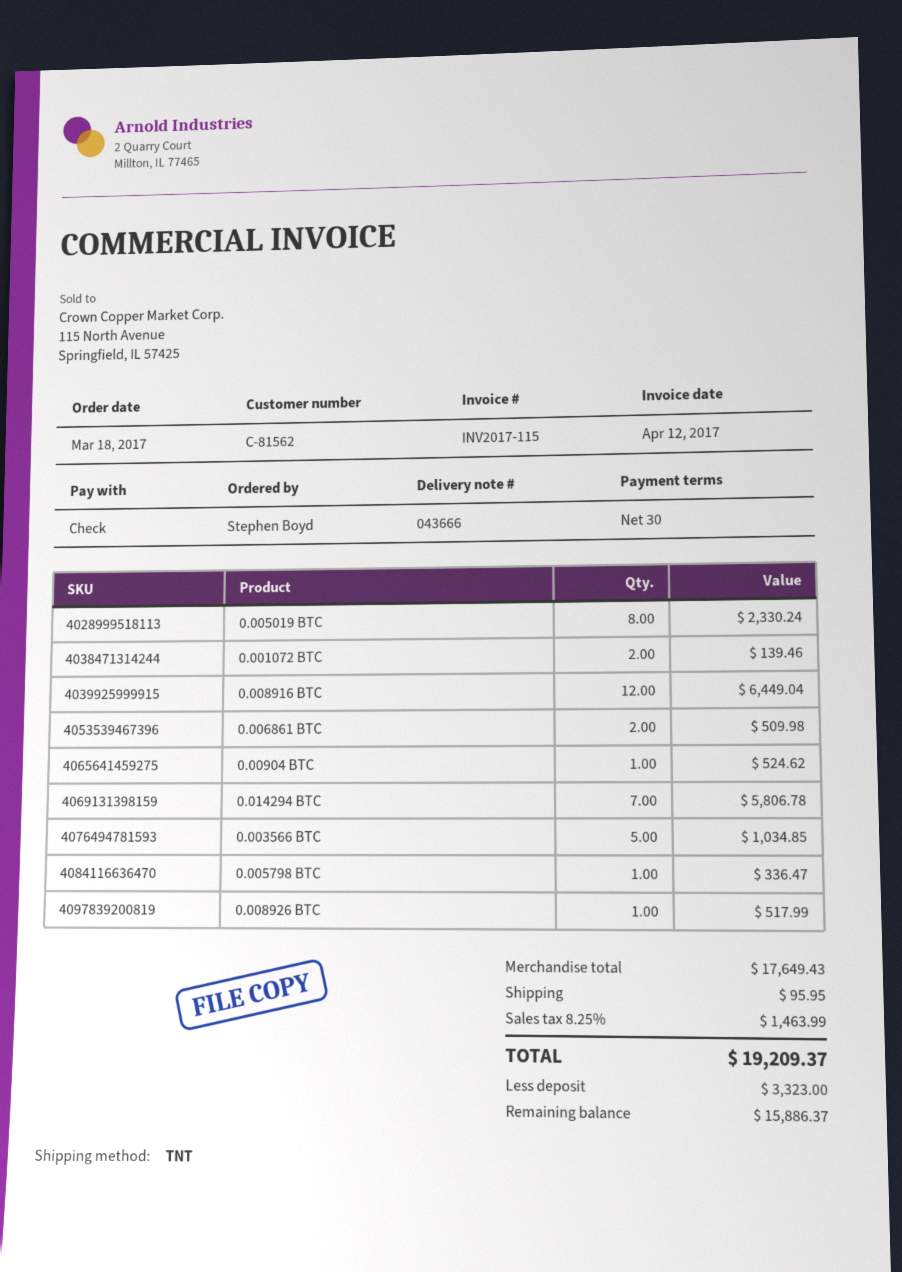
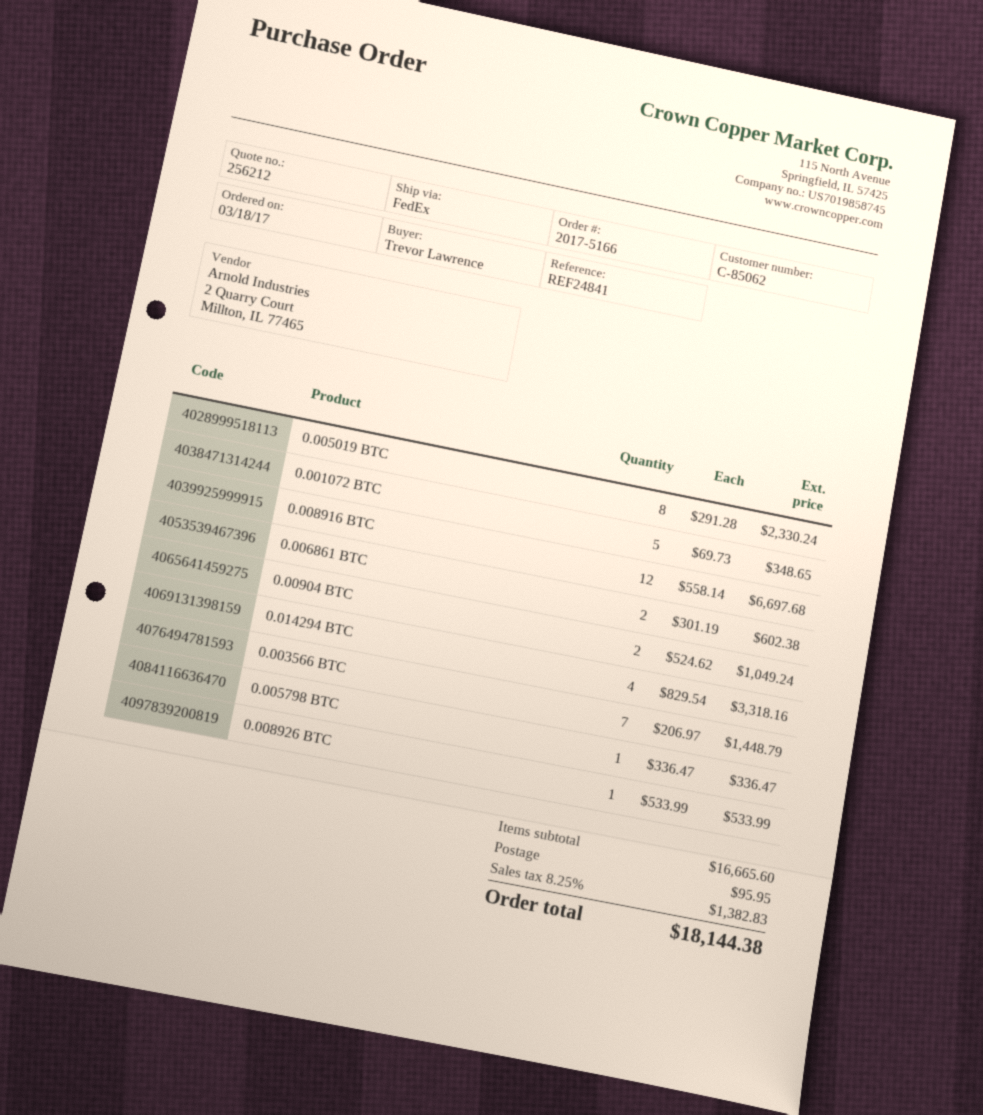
customer number: C-81562 -> C-85062
ordered by: Stephen Boyd -> Trevor Lawrence
shipping method: TNT -> FedEx
0.001072 BTC: 2 for 139.46 -> 5 for 348.65
0.008916 BTC: 12 for 6449.04 -> 12 for 6697.68
0.006861 BTC: 2 for 509.98 -> 2 for 602.38
0.00904 BTC: 1 for 524.62 -> 2 for 1049.24
0.014294 BTC: 7 for 5806.78 -> 4 for 3318.16
0.003566 BTC: 5 for 1034.85 -> 7 for 1448.79
0.008926 BTC: 1 for 517.99 -> 1 for 533.99
subtotal: 17649.43 -> 16665.60
tax: 8.25% = 1463.99 -> 8.25% = 1382.83
total: 19209.37 -> 18144.38

